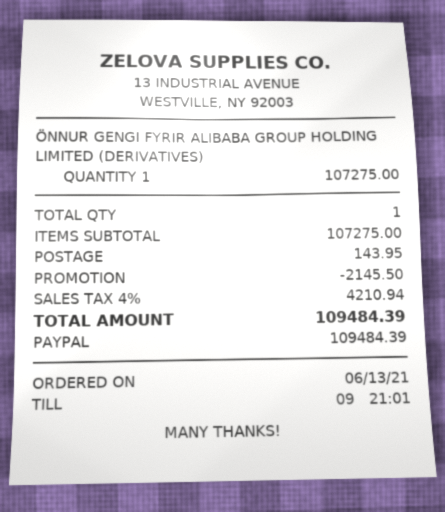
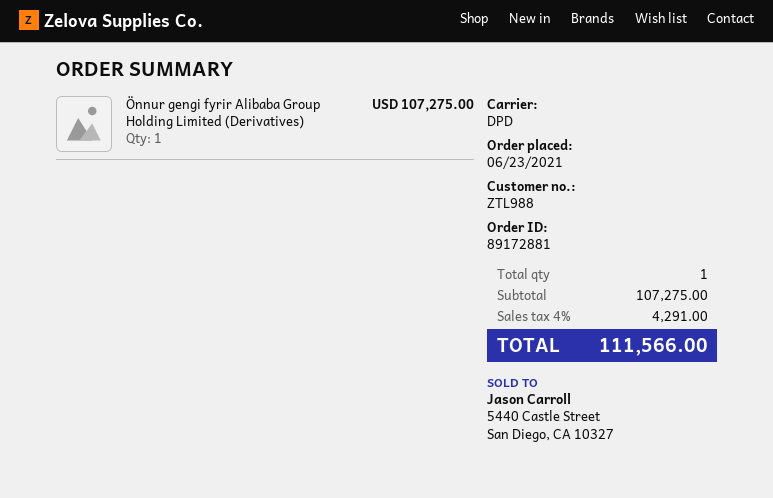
order date: 2021-06-13 -> 2021-06-23
discount: 2145.50 -> none
shipping: 143.95 -> none
tax: 4% = 4210.94 -> 4% = 4291.00
total: 109484.39 -> 111566.00

